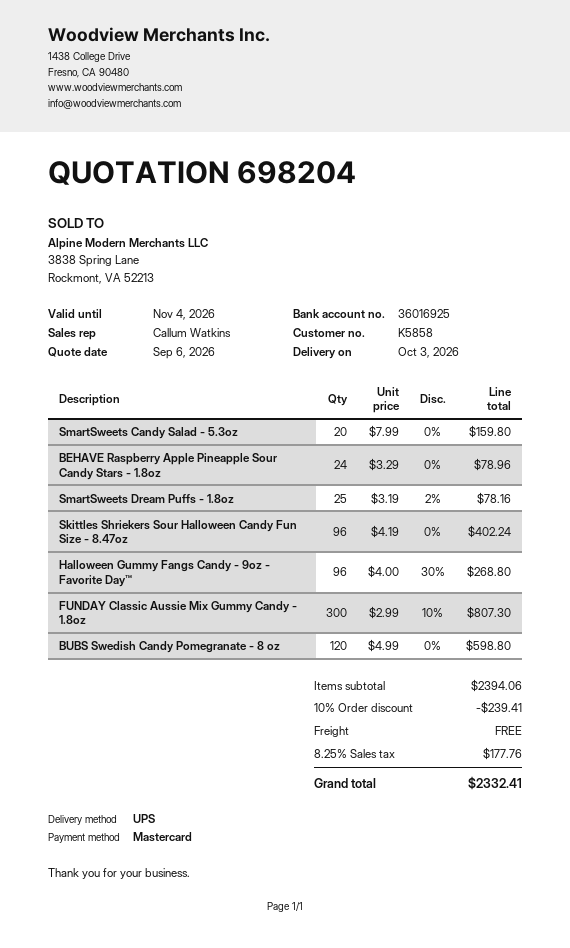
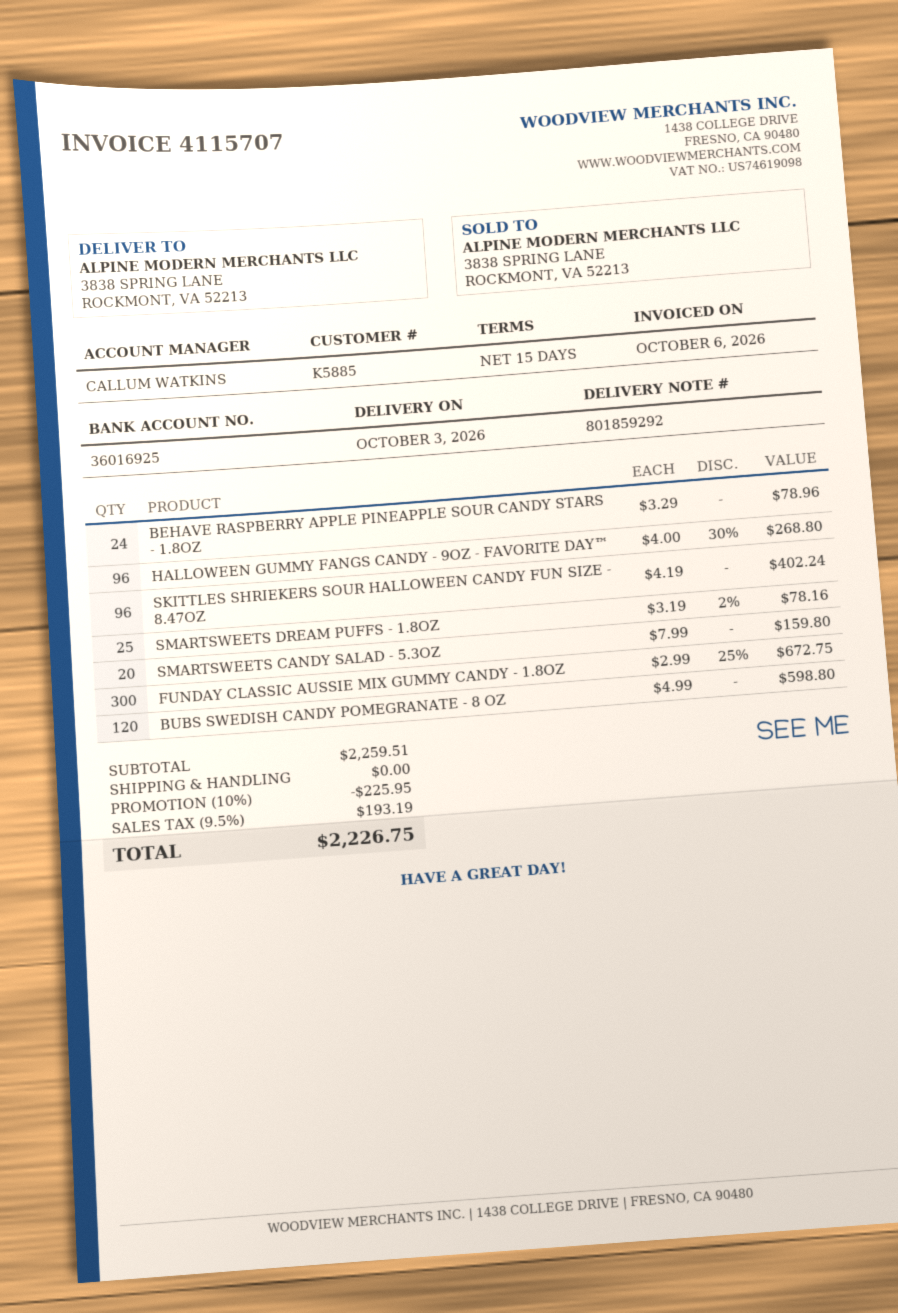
customer number: K5858 -> K5885
FUNDAY Classic Aussie Mix Gummy Candy - 1.8oz: 300 x 2.99 - 10% = 807.30 -> 300 x 2.99 - 25% = 672.75
subtotal: 2394.06 -> 2259.51
discount: 10% = 239.41 -> 10% = 225.95
tax: 8.25% = 177.76 -> 9.5% = 193.19
total: 2332.41 -> 2226.75

